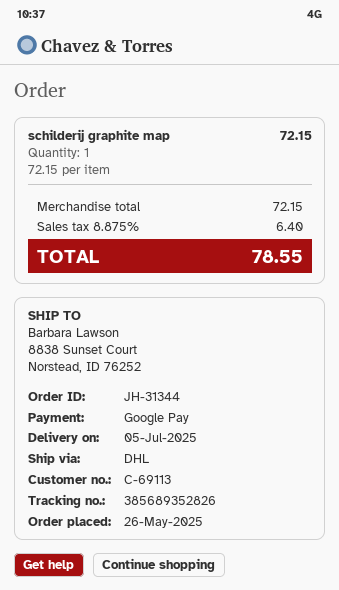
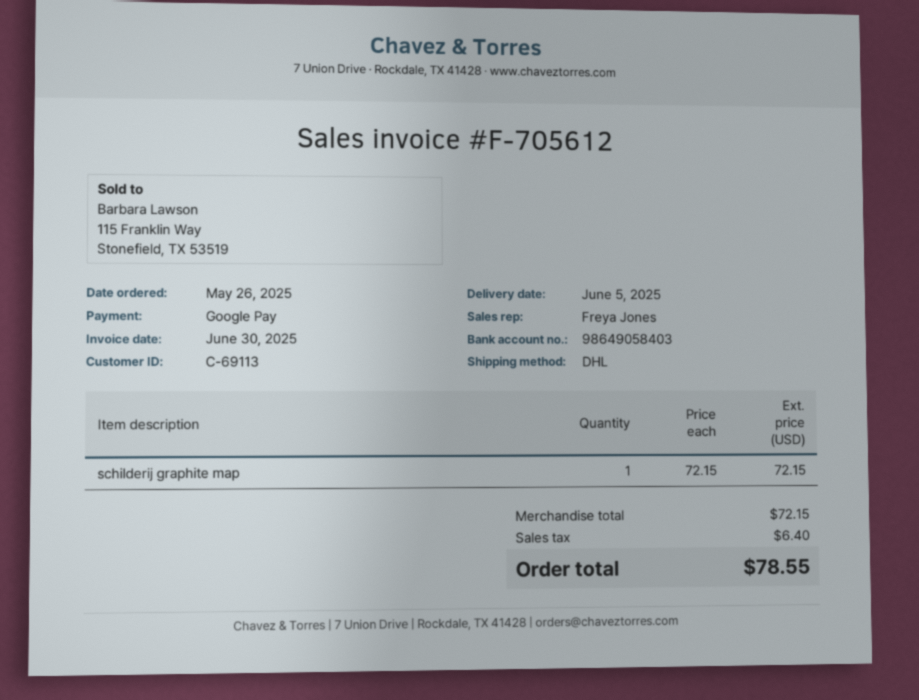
delivery date: 2025-07-05 -> 2025-06-05

